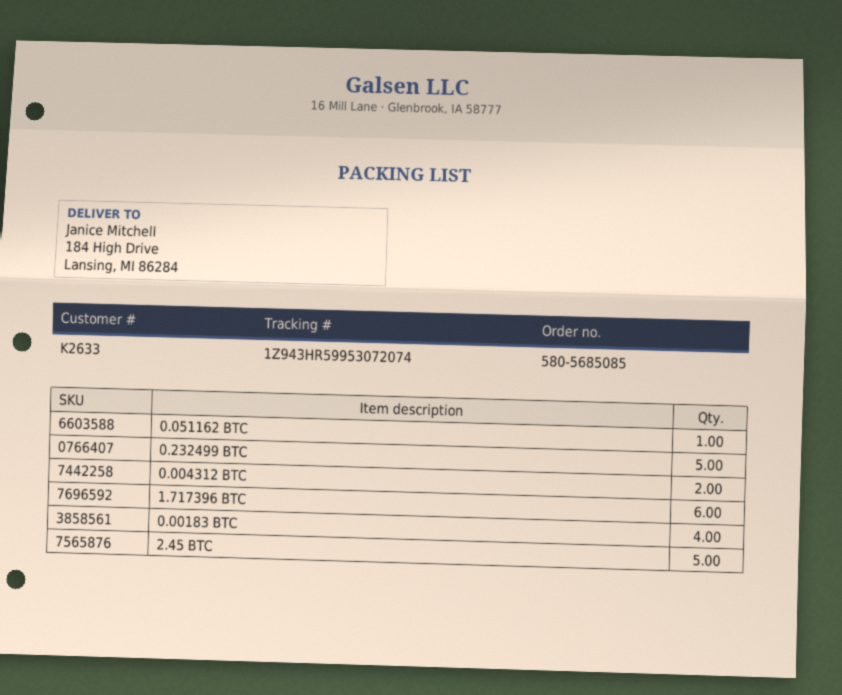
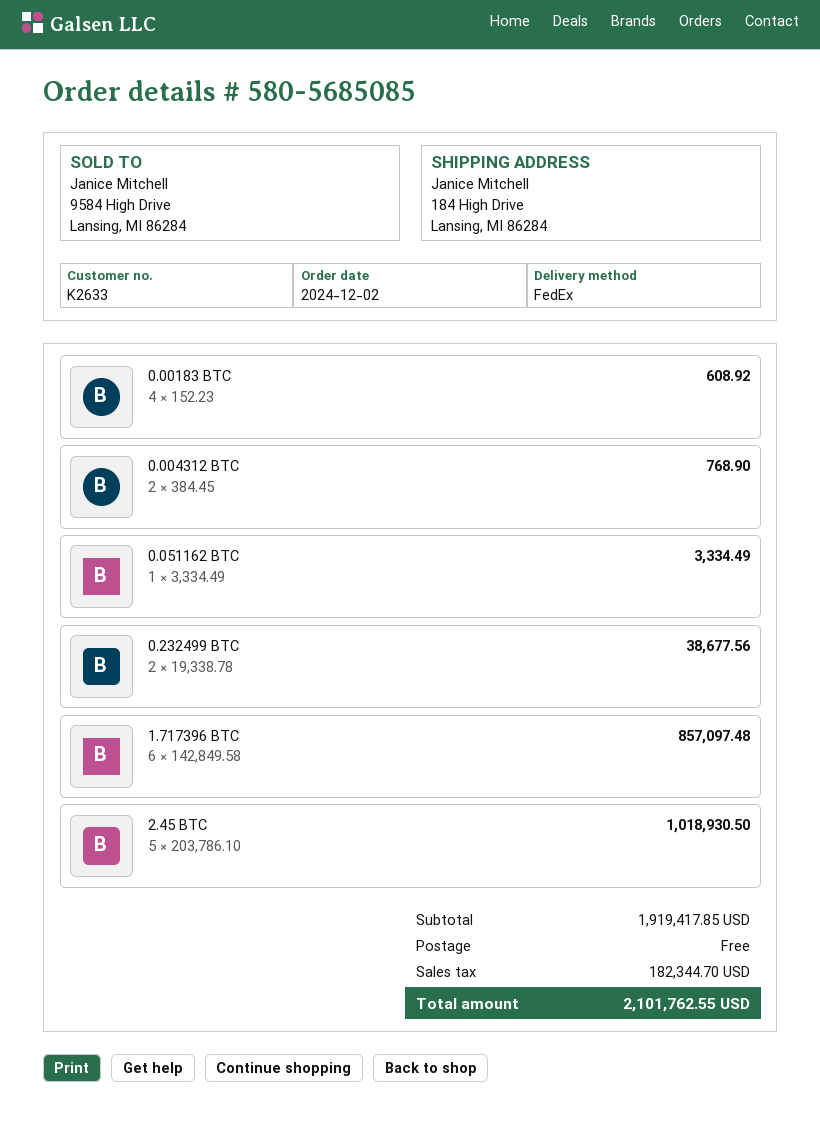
0.232499 BTC: 5 -> 2

